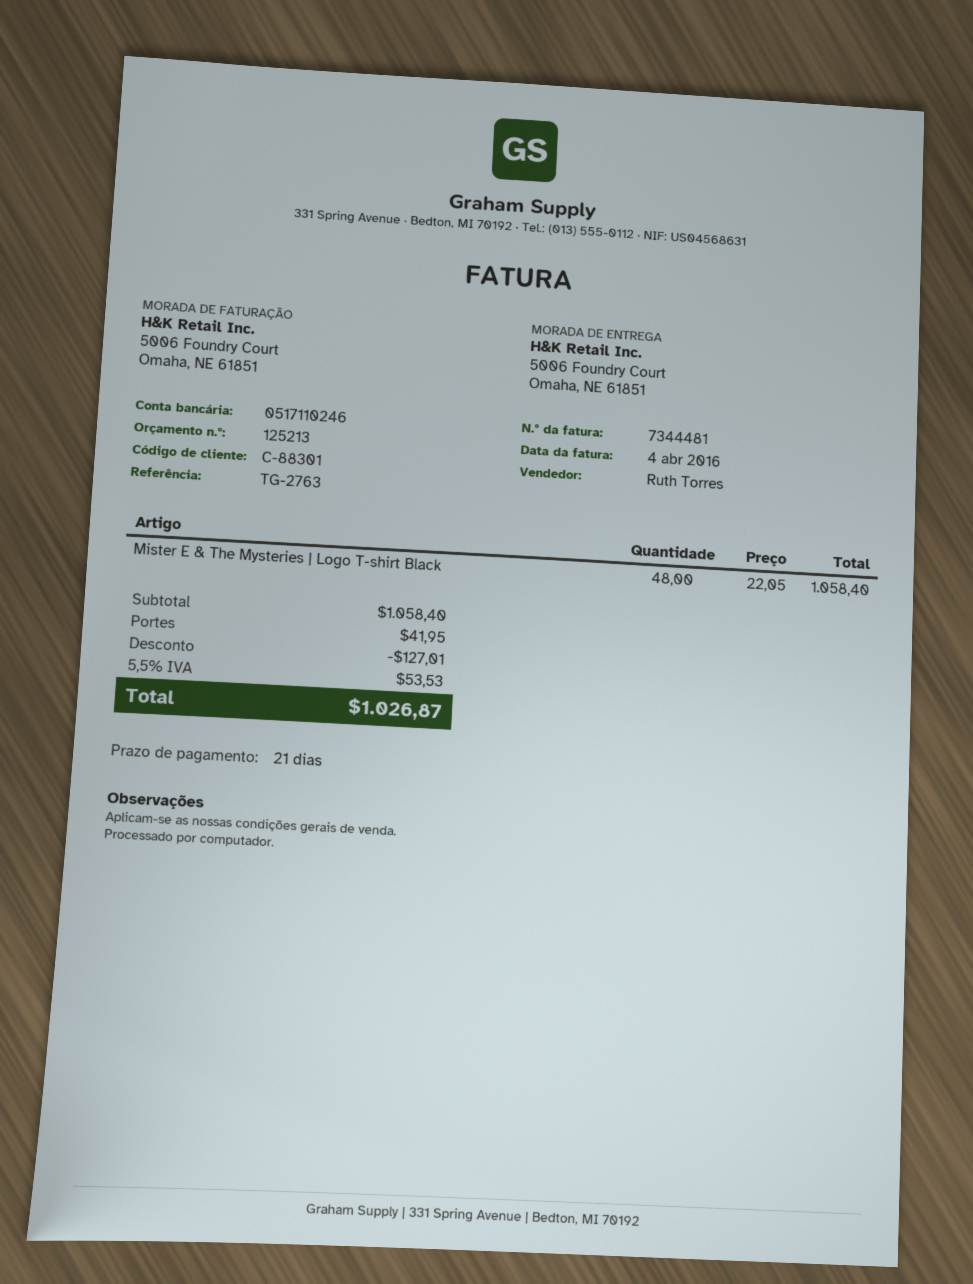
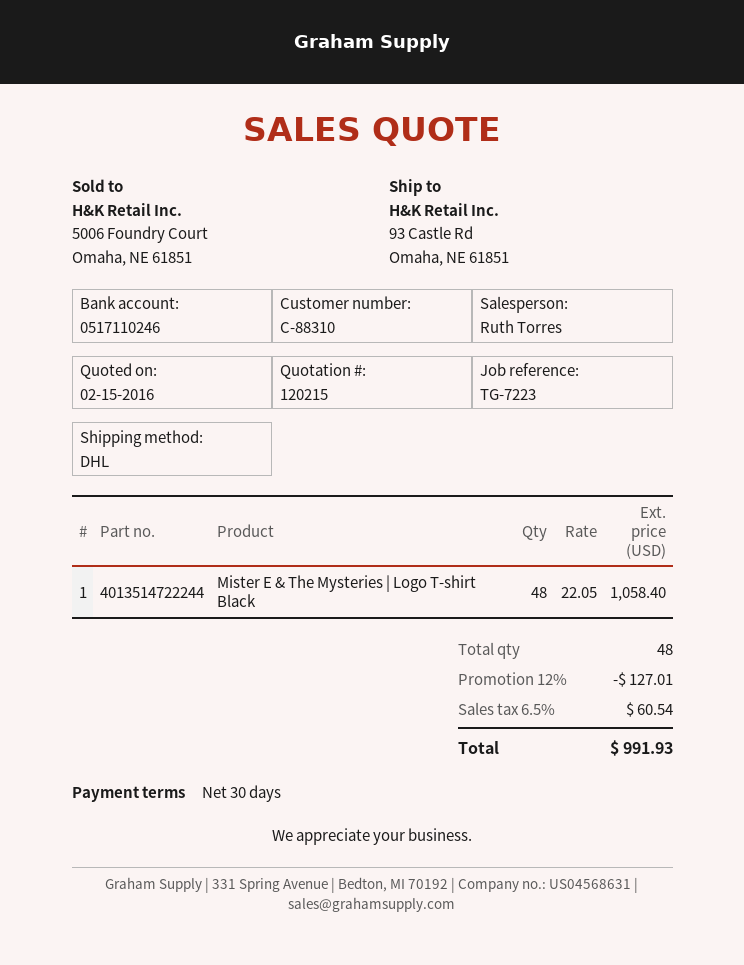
quote number: 125213 -> 120215
payment terms: 21 days -> 30 days
customer number: C-88301 -> C-88310
reference: TG-2763 -> TG-7223
ship to: 5006 Foundry Court, Omaha, NE 61851 -> 93 Castle Rd, Omaha, NE 61851
shipping: 41.95 -> none
tax: 5.5% = 53.53 -> 6.5% = 60.54
total: 1026.87 -> 991.93

